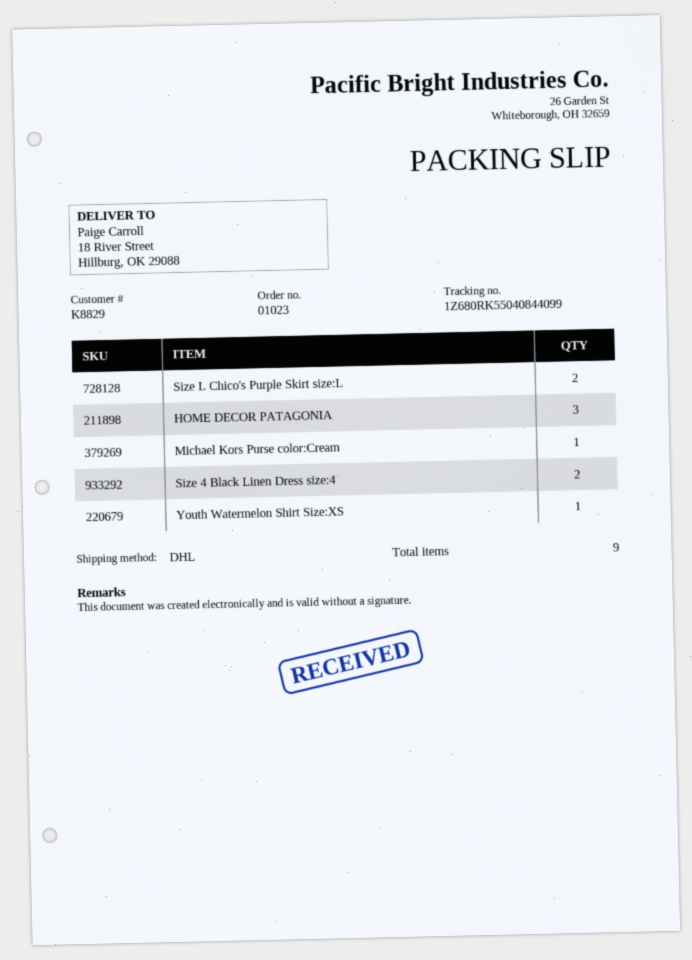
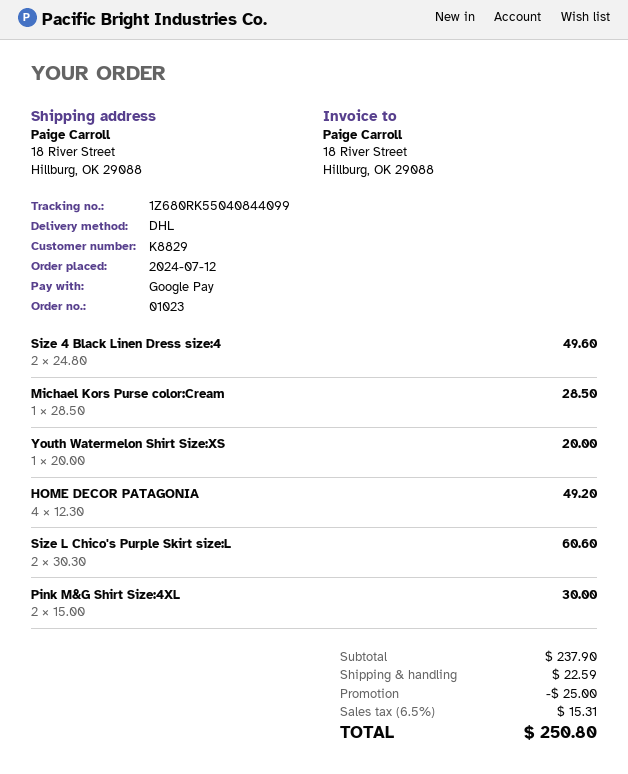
HOME DECOR PATAGONIA: 3 -> 4
Pink M&G Shirt Size:4XL: none -> 2

